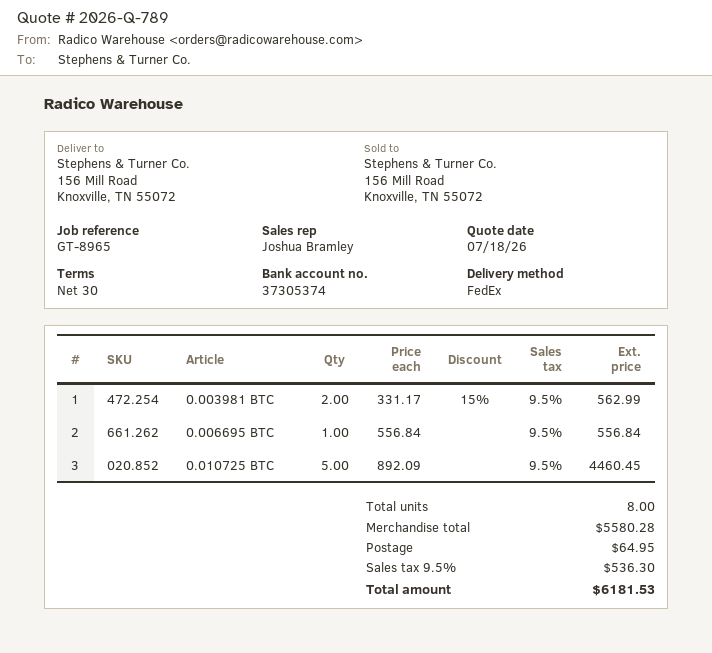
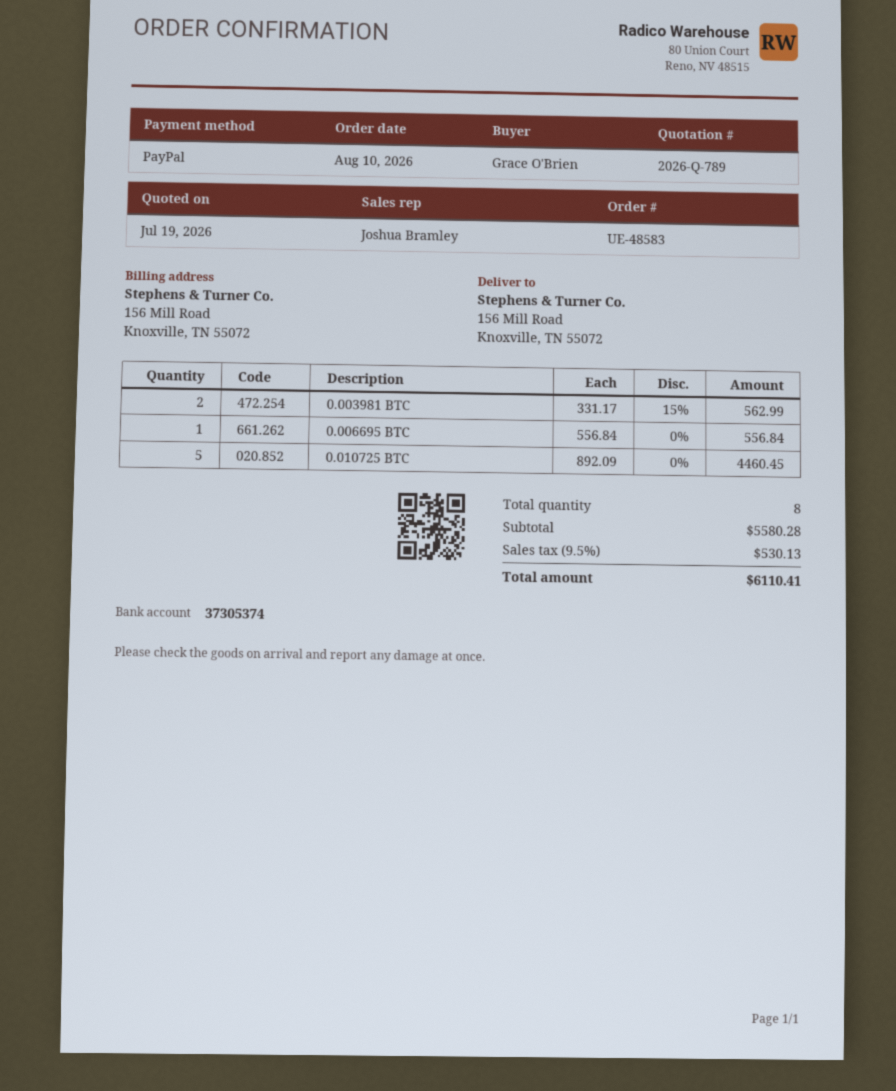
quote date: 2026-07-18 -> 2026-07-19
shipping: 64.95 -> none
tax: 9.5% = 536.30 -> 9.5% = 530.13
total: 6181.53 -> 6110.41

